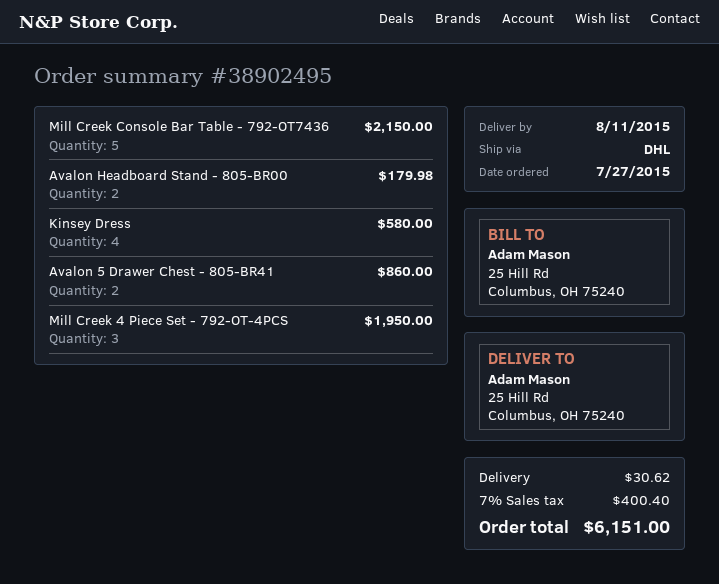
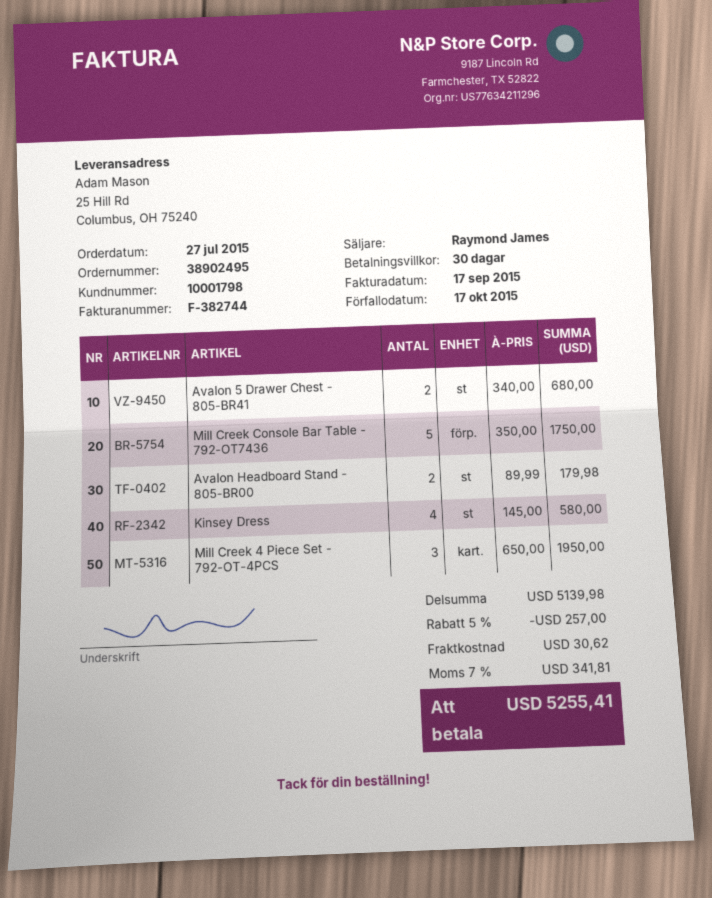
Mill Creek Console Bar Table - 792-OT7436: 5 for 2150.00 -> 5 for 1750.00
Avalon 5 Drawer Chest - 805-BR41: 2 for 860.00 -> 2 for 680.00
discount: none -> 5% = 257.00
tax: 7% = 400.40 -> 7% = 341.81
total: 6151.00 -> 5255.41

